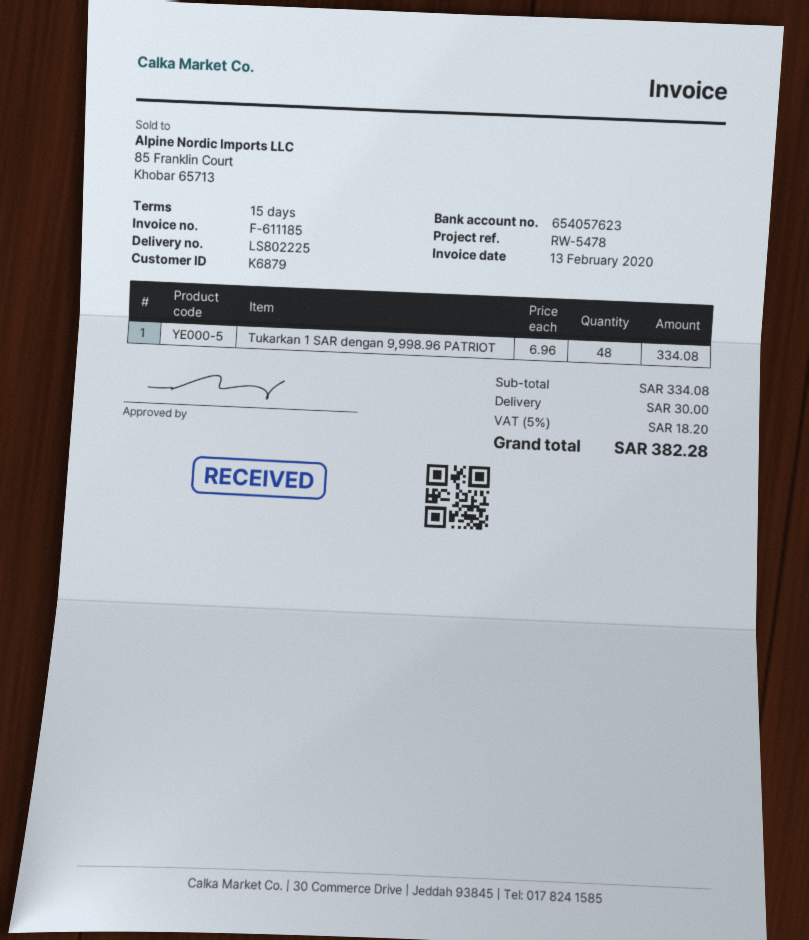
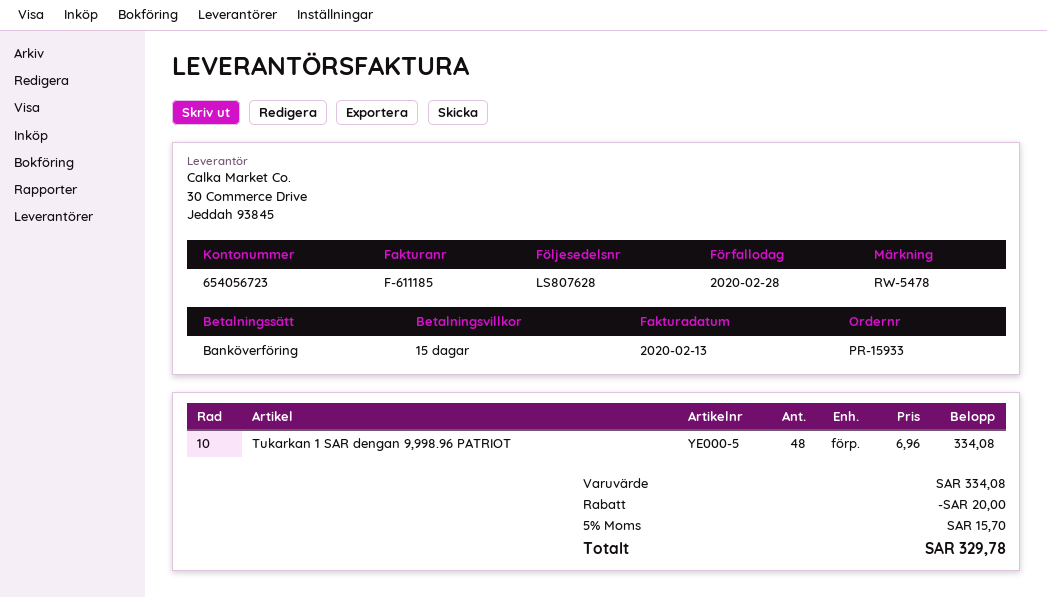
delivery note number: LS802225 -> LS807628
bank account: 654057623 -> 654056723
discount: none -> 20.00
shipping: 30.00 -> none
tax: 5% = 18.20 -> 5% = 15.70
total: 382.28 -> 329.78

